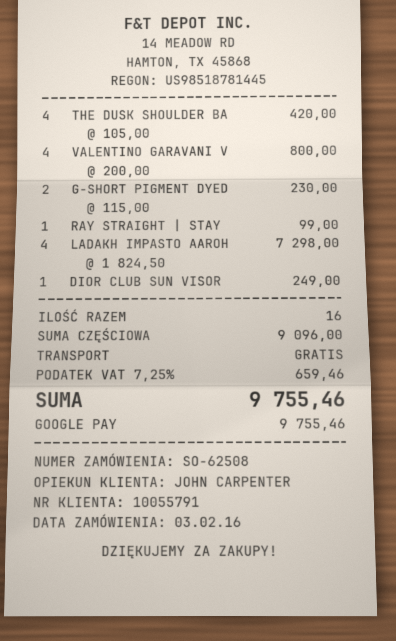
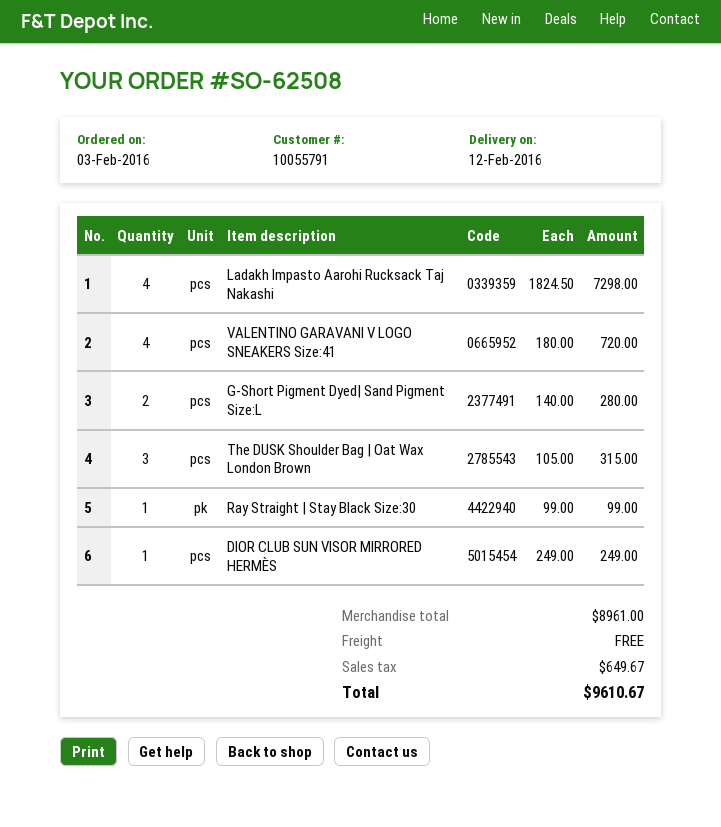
THE DUSK SHOULDER BA: 4 x 105.00 = 420.00 -> 3 x 105.00 = 315.00
VALENTINO GARAVANI V: 4 x 200.00 = 800.00 -> 4 x 180.00 = 720.00
G-SHORT PIGMENT DYED: 2 x 115.00 = 230.00 -> 2 x 140.00 = 280.00
subtotal: 9096.00 -> 8961.00
tax: 659.46 -> 649.67
total: 9755.46 -> 9610.67

